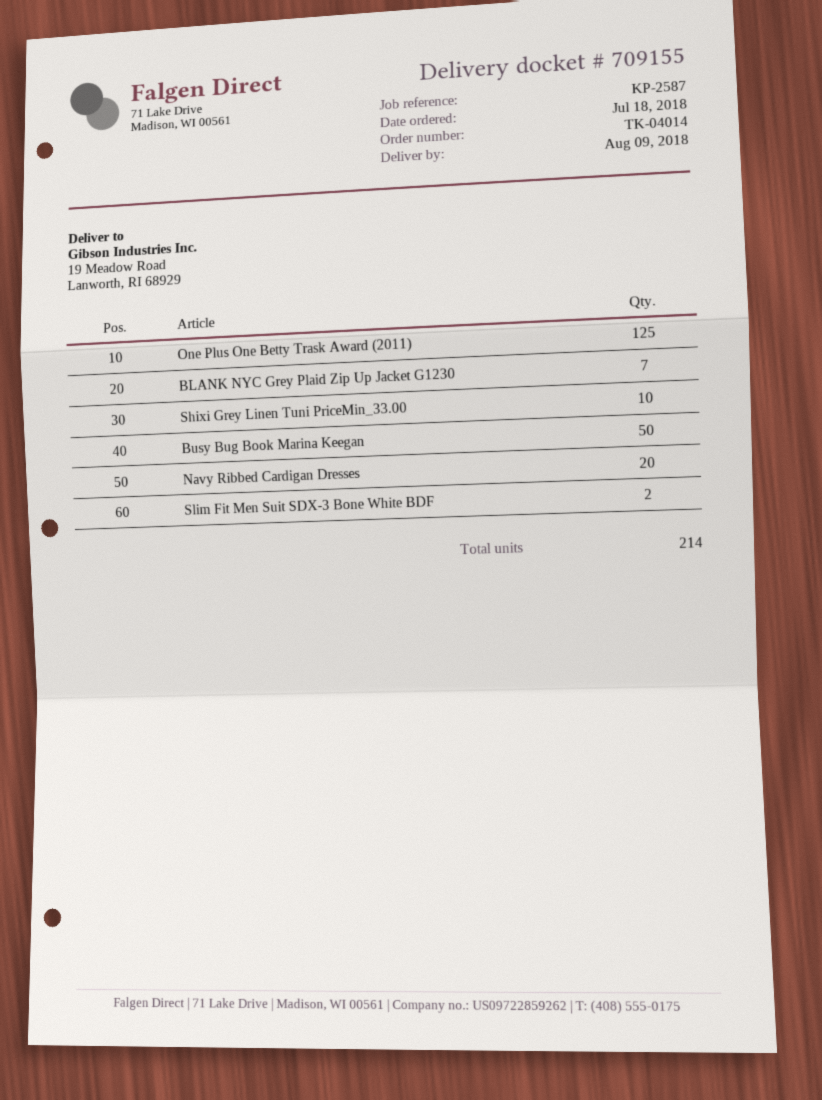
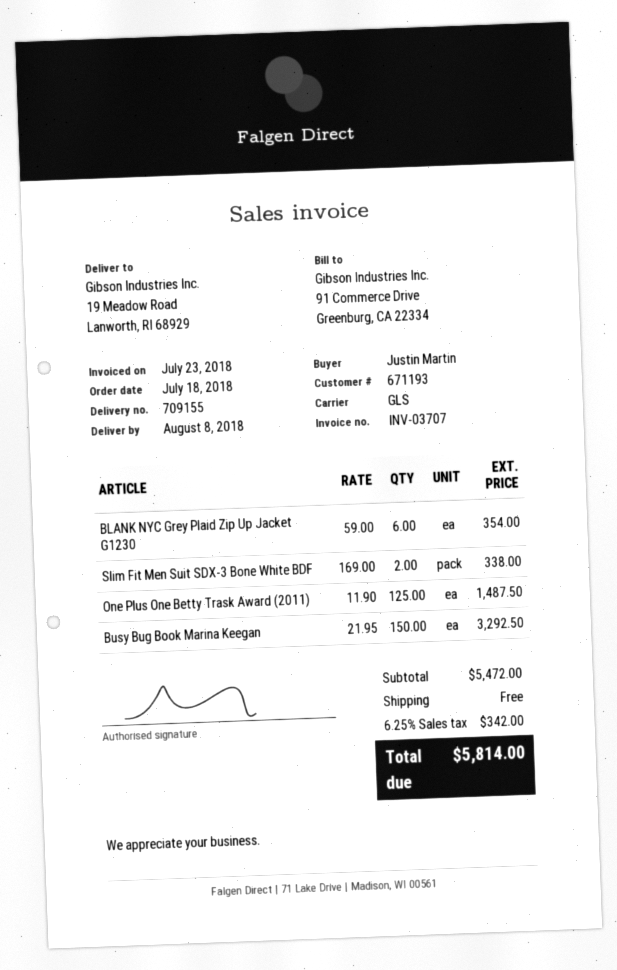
delivery date: 2018-08-09 -> 2018-08-08
BLANK NYC Grey Plaid Zip Up Jacket G1230: 7 -> 6
Shixi Grey Linen Tuni PriceMin_33.00: 10 -> none
Busy Bug Book Marina Keegan: 50 -> 150
Navy Ribbed Cardigan Dresses: 20 -> none

